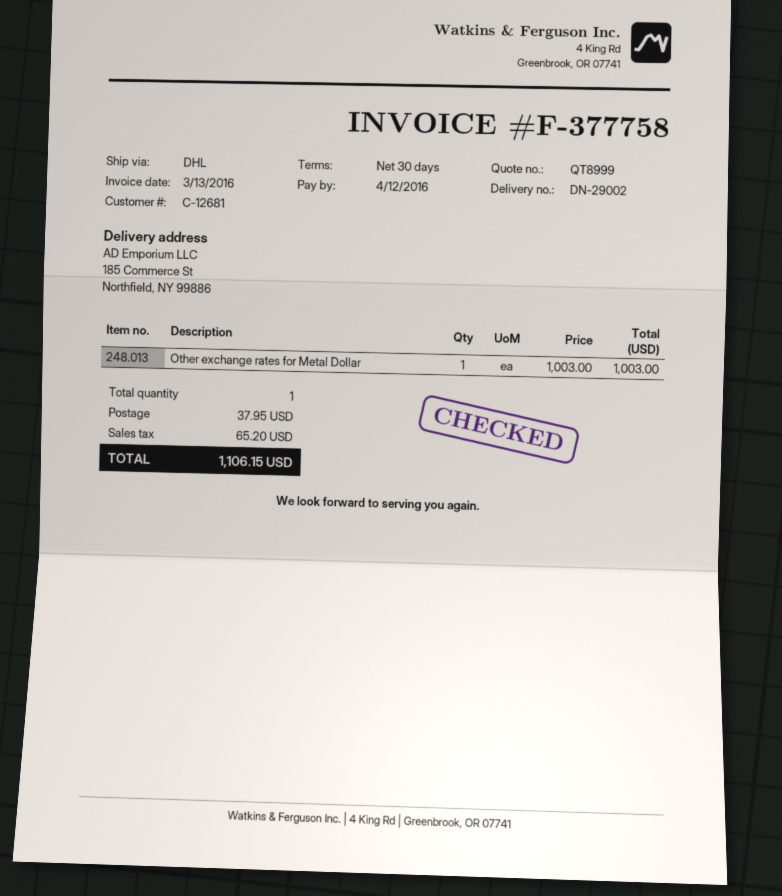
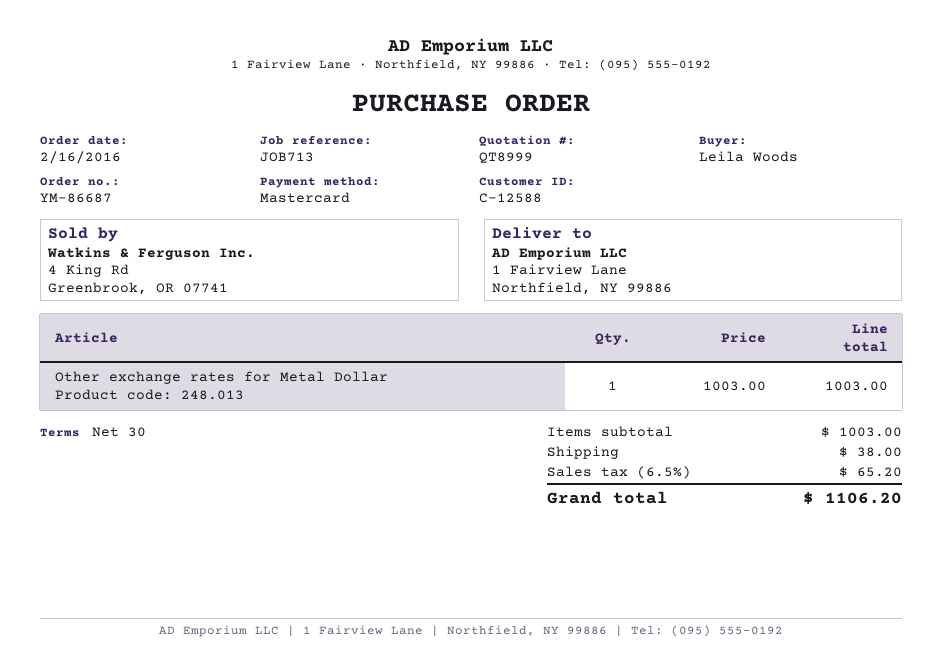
customer number: C-12681 -> C-12588
ship to: 185 Commerce St, Northfield, NY 99886 -> 1 Fairview Lane, Northfield, NY 99886
shipping: 37.95 -> 38.00
total: 1106.15 -> 1106.20

